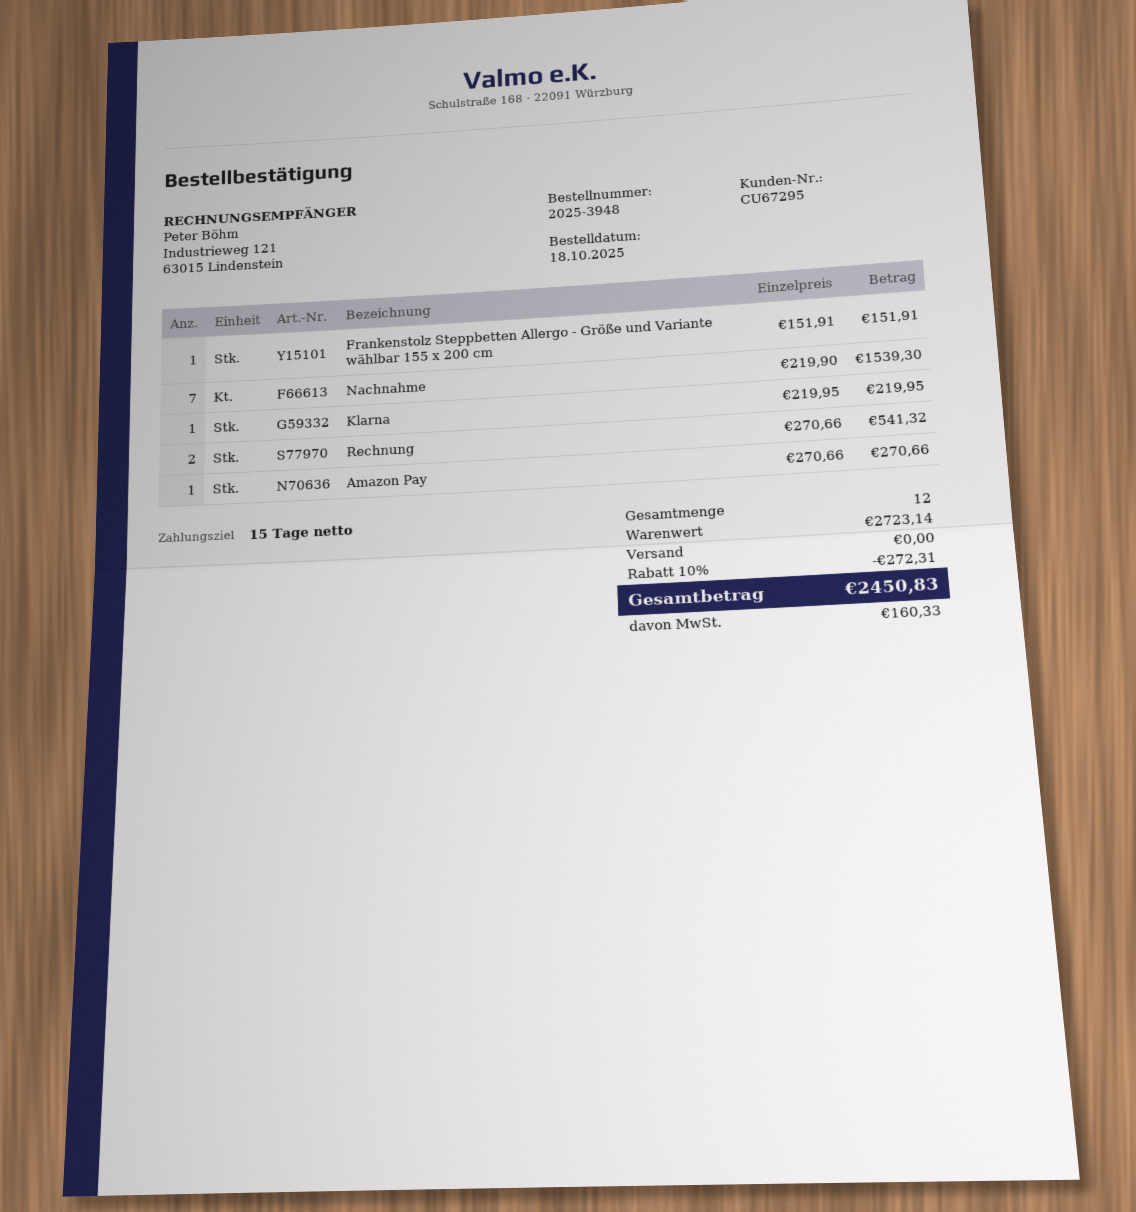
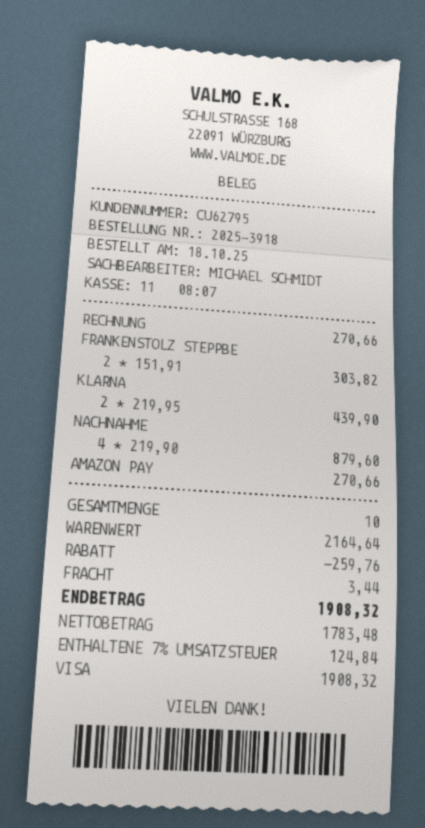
order number: 2025-3948 -> 2025-3918
customer number: CU67295 -> CU62795
Frankenstolz Steppbetten Allergo - Größe und Variante wählbar 155 x 200 cm: 1 x 151.91 = 151.91 -> 2 x 151.91 = 303.82
Nachnahme: 7 x 219.90 = 1539.30 -> 4 x 219.90 = 879.60
Klarna: 1 x 219.95 = 219.95 -> 2 x 219.95 = 439.90
Rechnung: 2 x 270.66 = 541.32 -> 1 x 270.66 = 270.66
total quantity: 12 -> 10
subtotal: 2723.14 -> 2164.64
discount: 272.31 -> 259.76
shipping: 0.00 -> 3.44
tax: 160.33 -> 124.84
total: 2450.83 -> 1908.32

